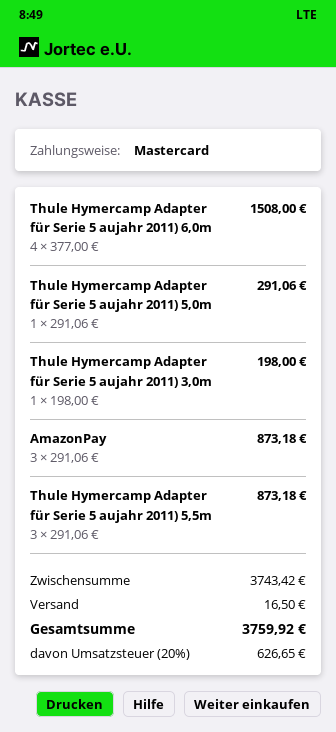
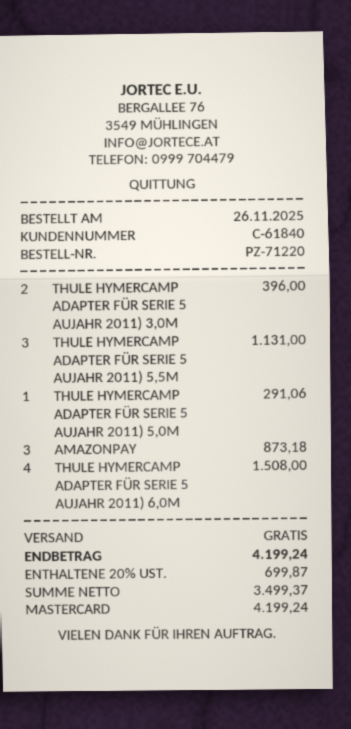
Thule Hymercamp Adapter für Serie 5 aujahr 2011) 3,0m: 1 for 198.00 -> 2 for 396.00
Thule Hymercamp Adapter für Serie 5 aujahr 2011) 5,5m: 3 for 873.18 -> 3 for 1131.00
shipping: 16.50 -> 0.00
tax: 20% = 626.65 -> 20% = 699.87
total: 3759.92 -> 4199.24

